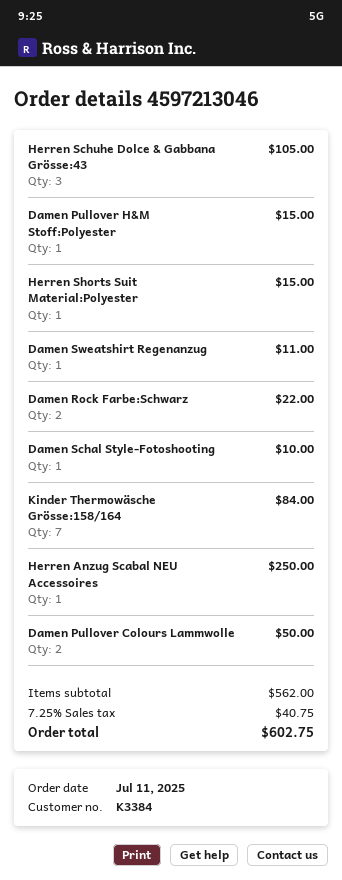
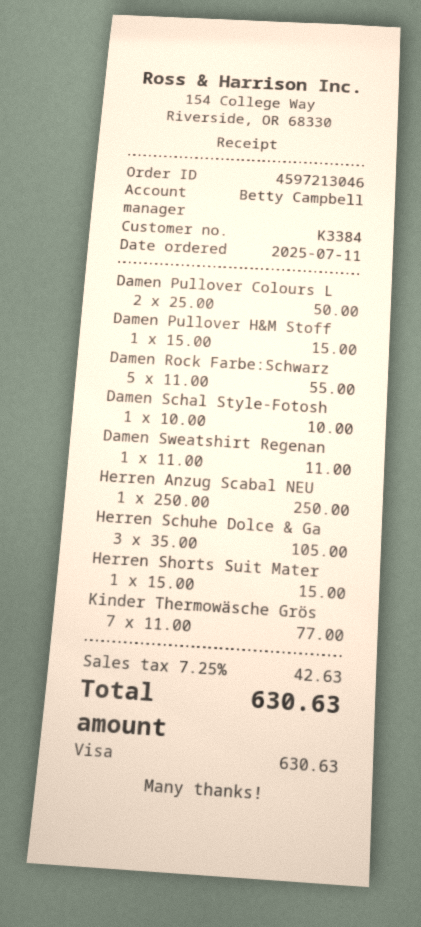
Damen Rock Farbe:Schwarz: 2 for 22.00 -> 5 for 55.00
Kinder Thermowäsche Grösse:158/164: 7 for 84.00 -> 7 for 77.00
tax: 7.25% = 40.75 -> 7.25% = 42.63
total: 602.75 -> 630.63

